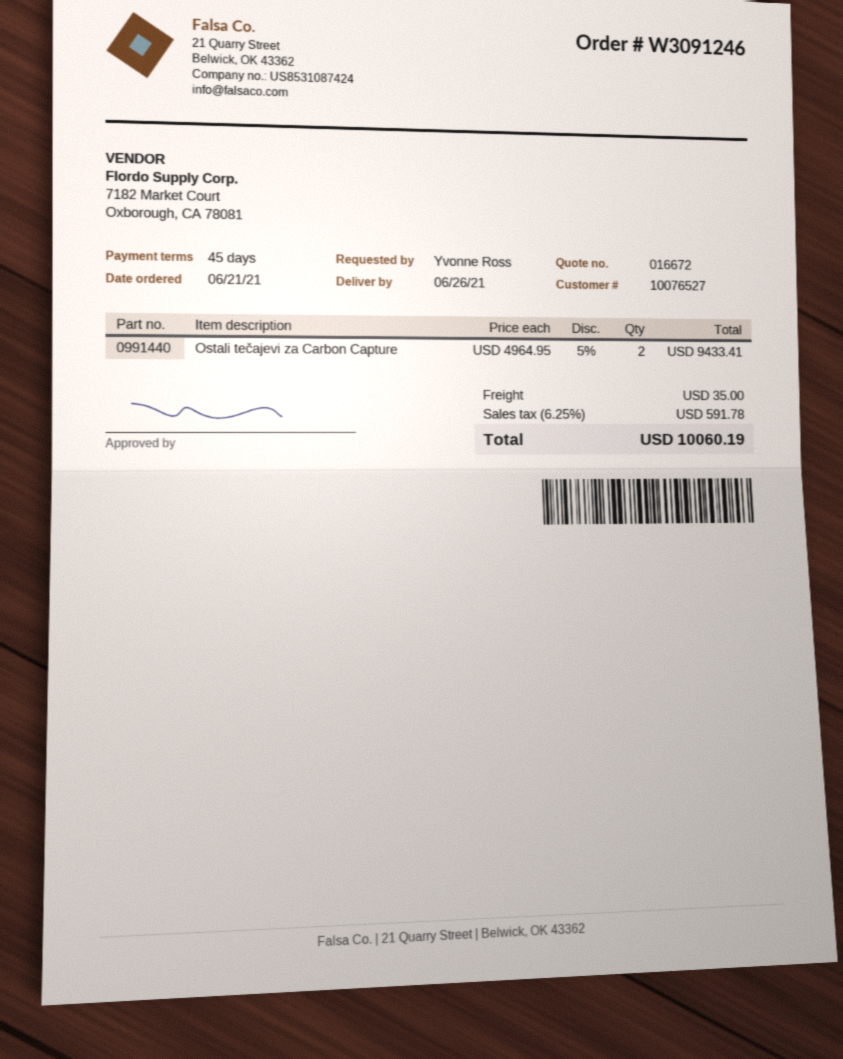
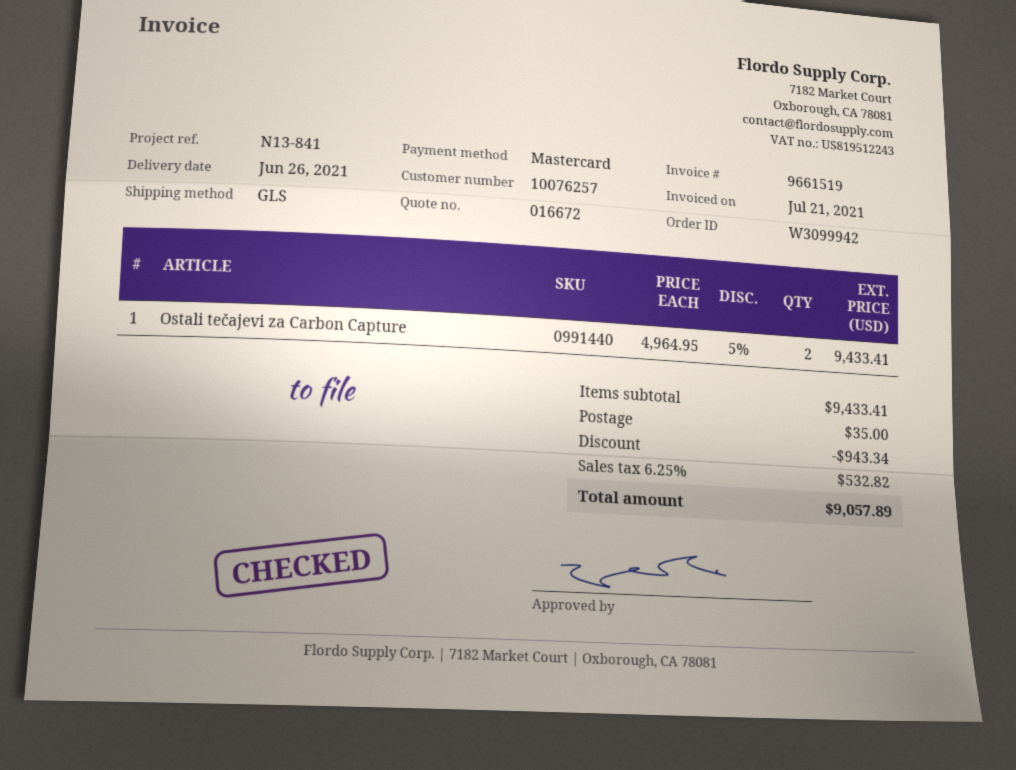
order number: W3091246 -> W3099942
customer number: 10076527 -> 10076257
discount: none -> 943.34
tax: 6.25% = 591.78 -> 6.25% = 532.82
total: 10060.19 -> 9057.89

